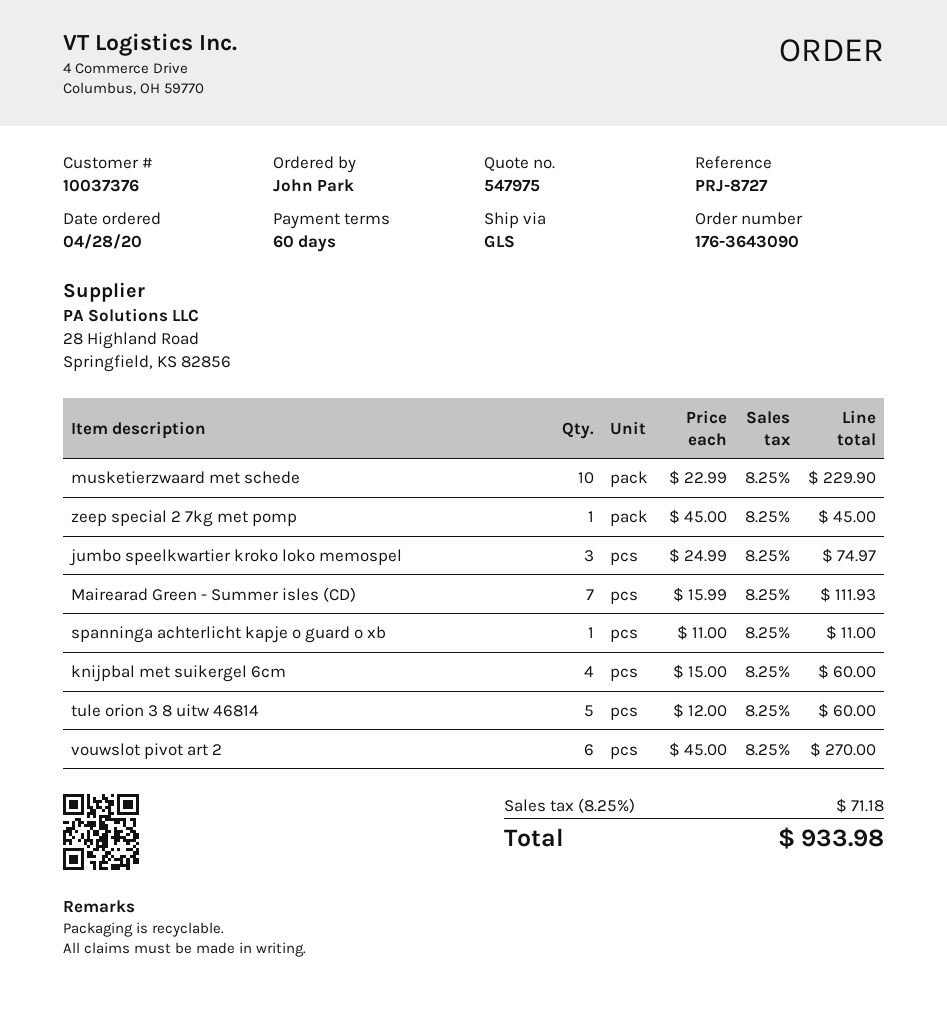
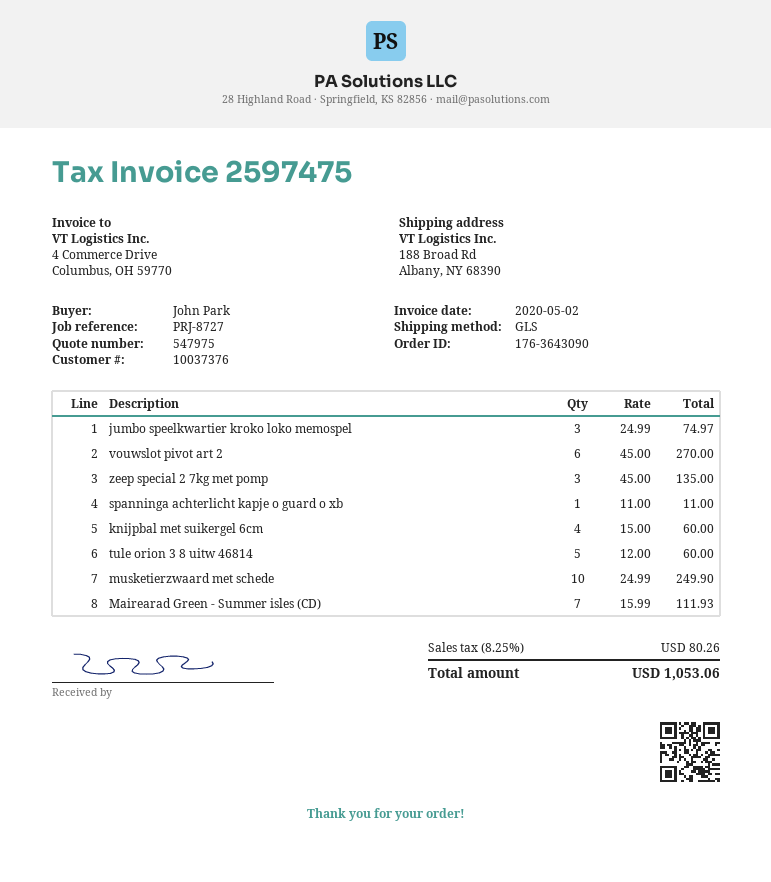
musketierzwaard met schede: 10 x 22.99 = 229.90 -> 10 x 24.99 = 249.90
zeep special 2 7kg met pomp: 1 x 45.00 = 45.00 -> 3 x 45.00 = 135.00
tax: 8.25% = 71.18 -> 8.25% = 80.26
total: 933.98 -> 1053.06

